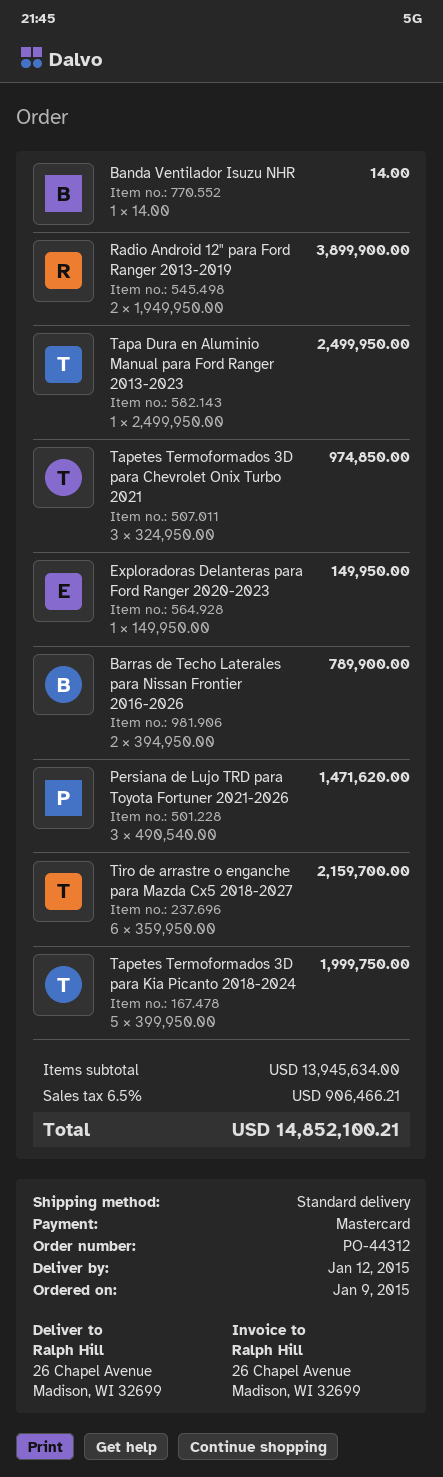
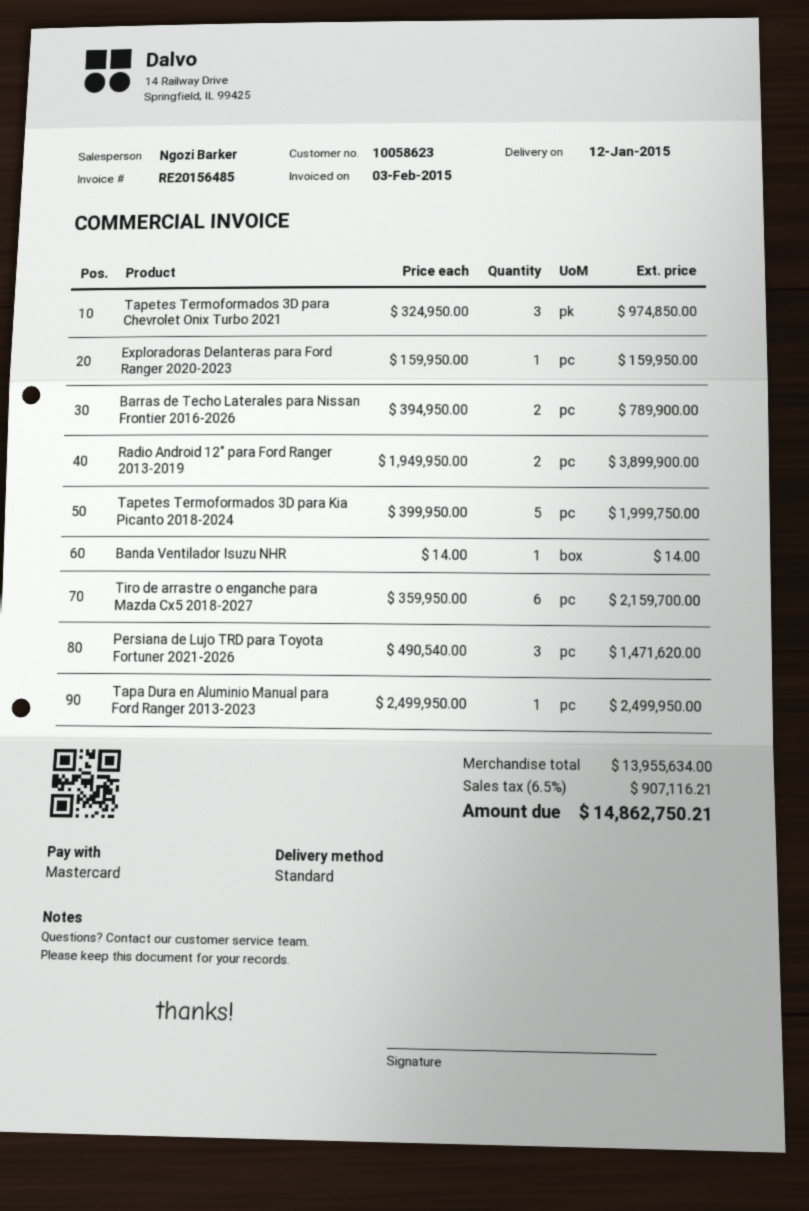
Exploradoras Delanteras para Ford Ranger 2020-2023: 1 x 149950.00 = 149950.00 -> 1 x 159950.00 = 159950.00
subtotal: 13945634.00 -> 13955634.00
tax: 6.5% = 906466.21 -> 6.5% = 907116.21
total: 14852100.21 -> 14862750.21

